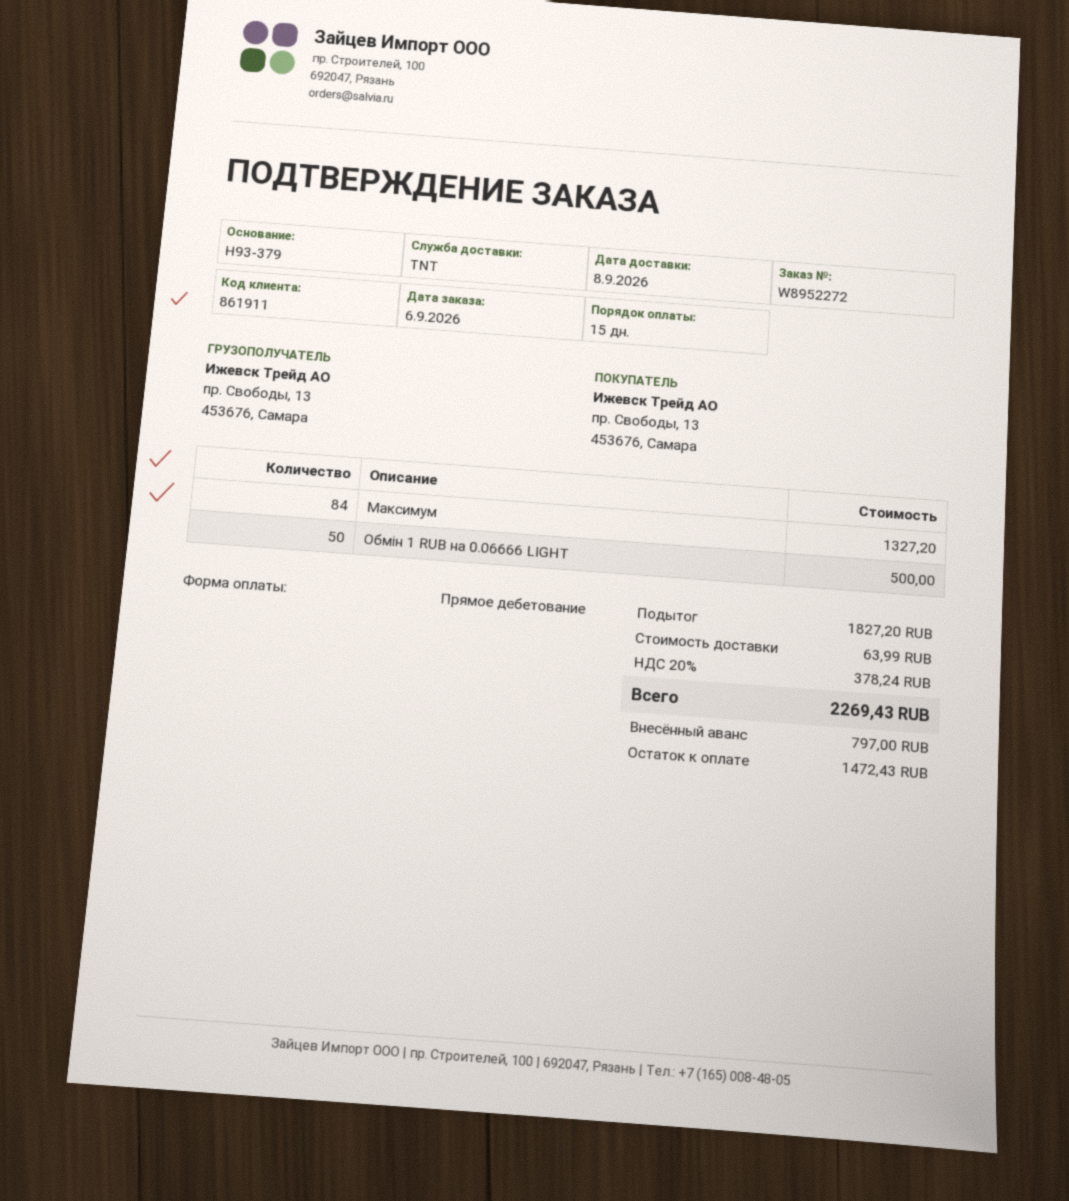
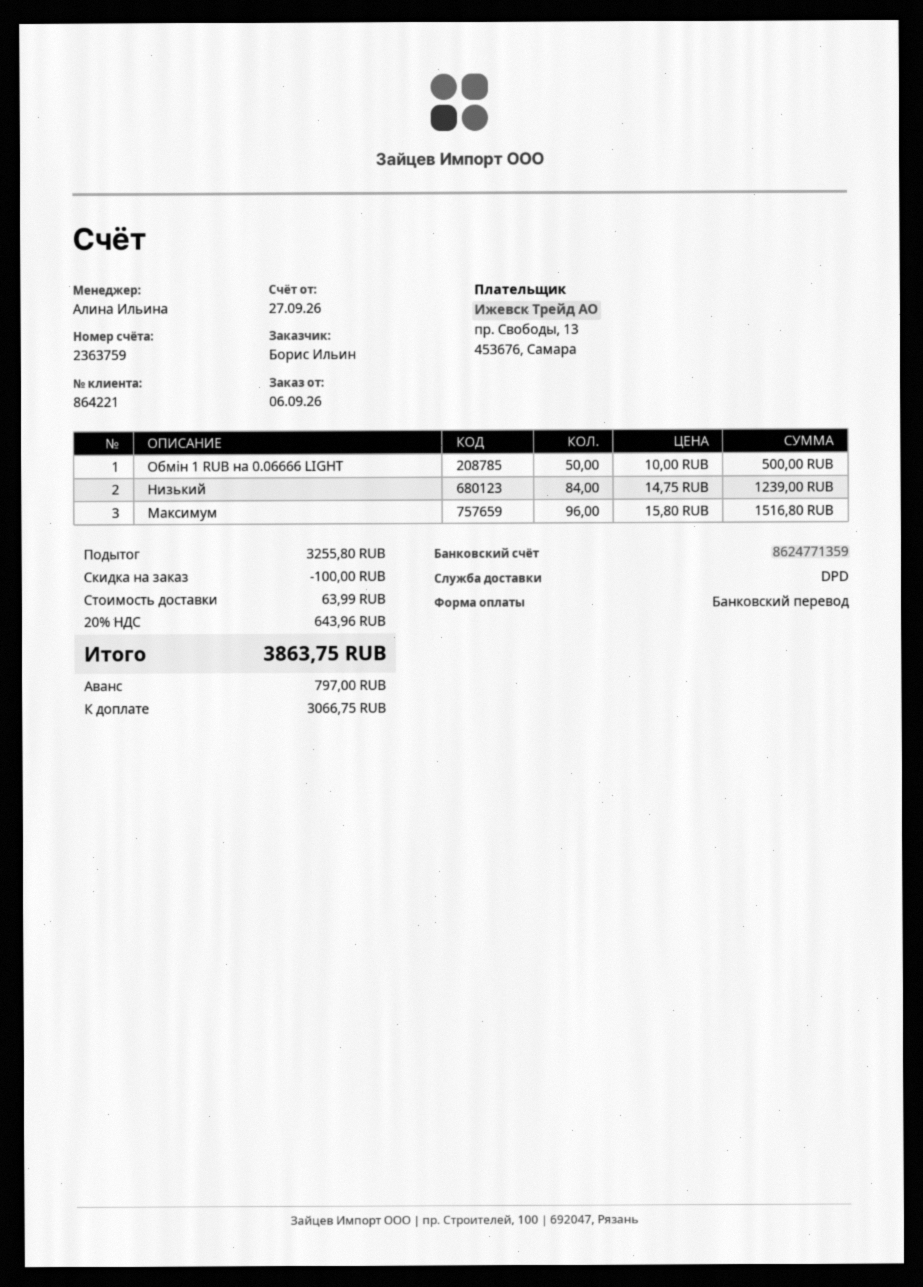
customer number: 861911 -> 864221
payment method: direct debit -> bank transfer
shipping method: TNT -> DPD
Максимум: 84 for 1327.20 -> 96 for 1516.80
Низький: none -> 84 for 1239.00
subtotal: 1827.20 -> 3255.80
discount: none -> 100.00
tax: 20% = 378.24 -> 20% = 643.96
total: 2269.43 -> 3863.75
balance: 1472.43 -> 3066.75

